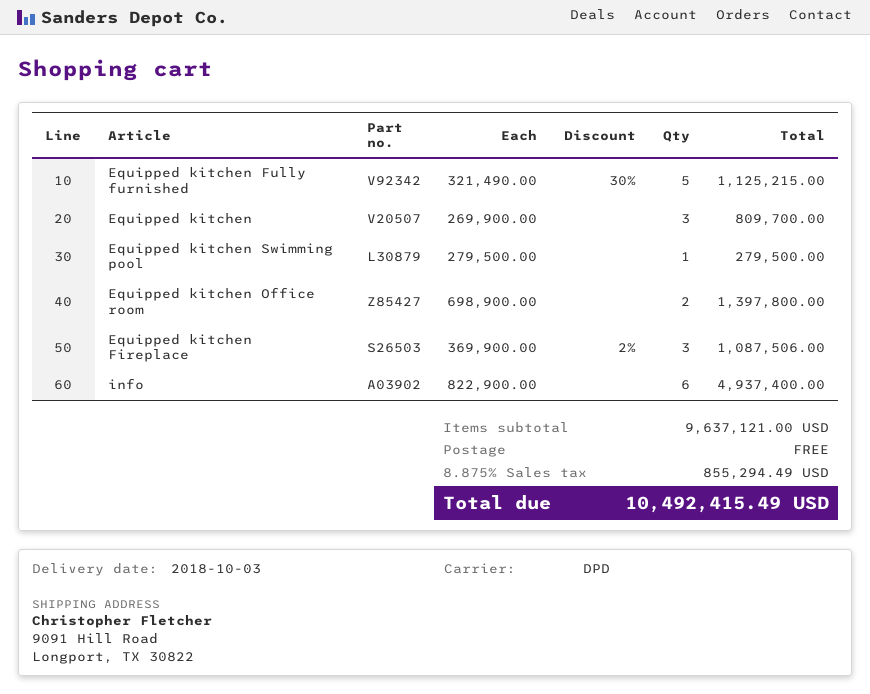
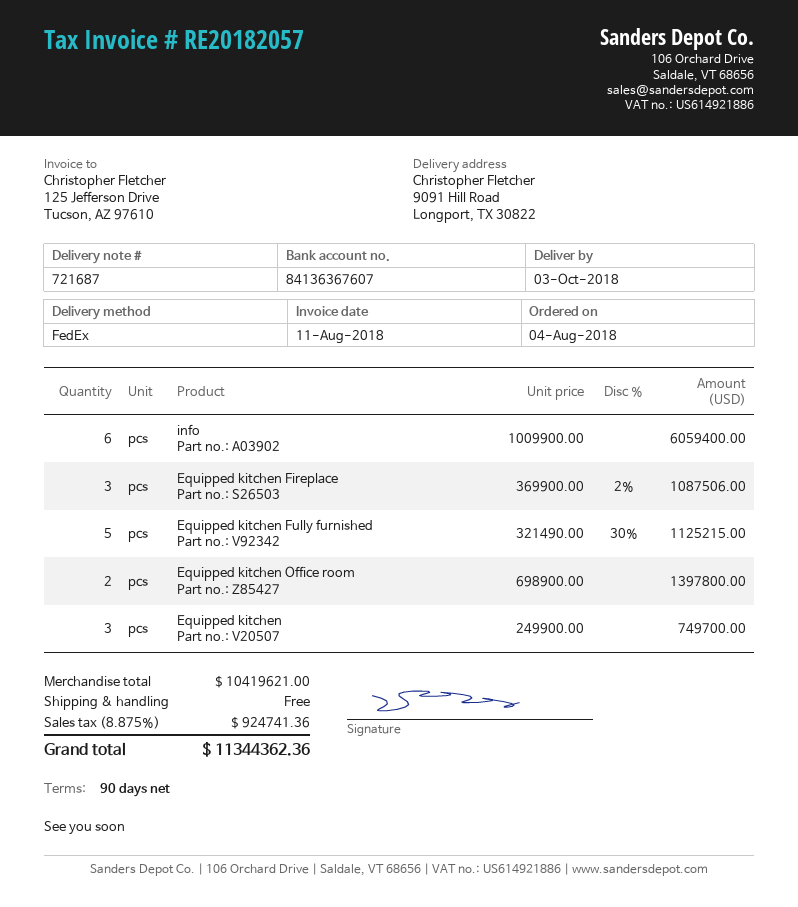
shipping method: DPD -> FedEx
Equipped kitchen: 3 x 269900.00 = 809700.00 -> 3 x 249900.00 = 749700.00
Equipped kitchen Swimming pool: 1 x 279500.00 = 279500.00 -> none
info: 6 x 822900.00 = 4937400.00 -> 6 x 1009900.00 = 6059400.00
subtotal: 9637121.00 -> 10419621.00
tax: 8.875% = 855294.49 -> 8.875% = 924741.36
total: 10492415.49 -> 11344362.36

